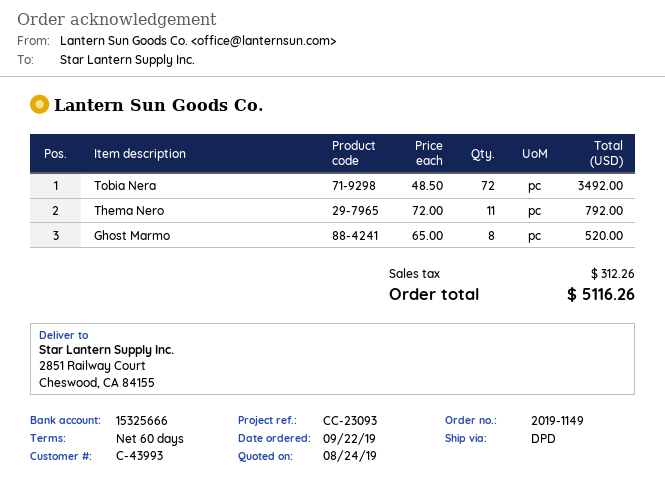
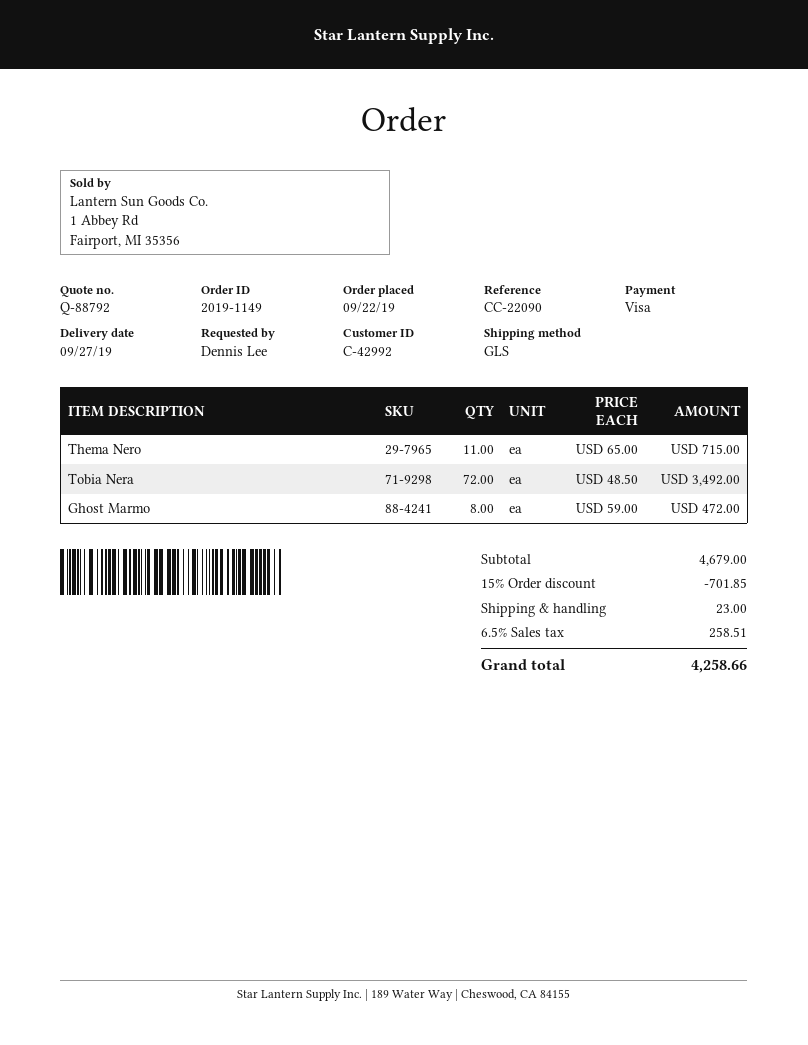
customer number: C-43993 -> C-42992
reference: CC-23093 -> CC-22090
shipping method: DPD -> GLS
Thema Nero: 11 x 72.00 = 792.00 -> 11 x 65.00 = 715.00
Ghost Marmo: 8 x 65.00 = 520.00 -> 8 x 59.00 = 472.00
discount: none -> 15% = 701.85
shipping: none -> 23.00
tax: 312.26 -> 258.51
total: 5116.26 -> 4258.66

